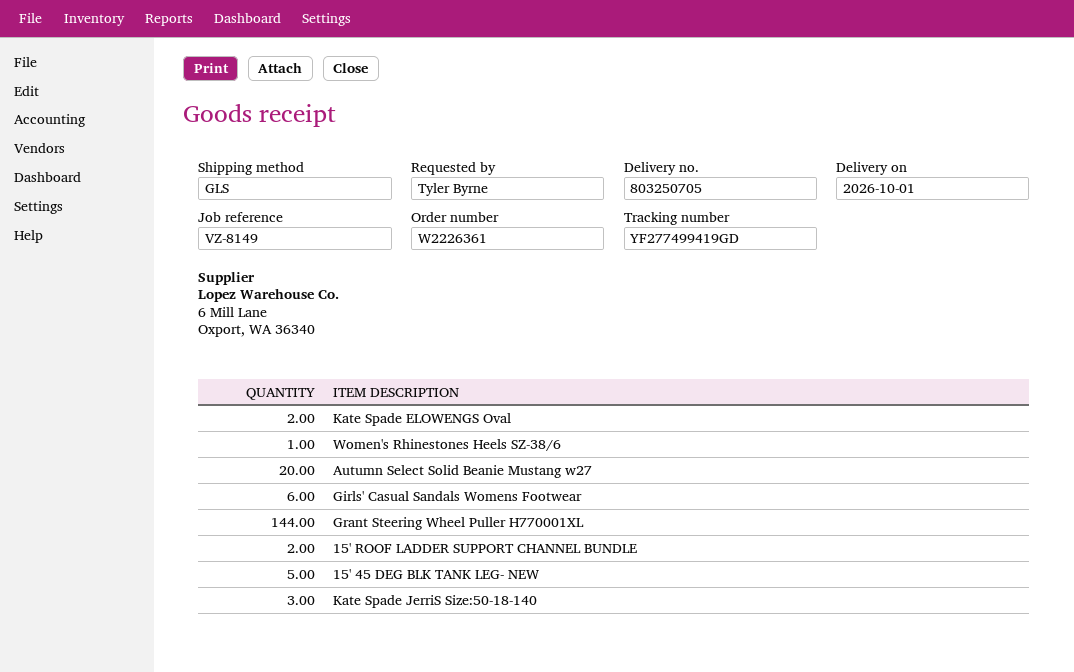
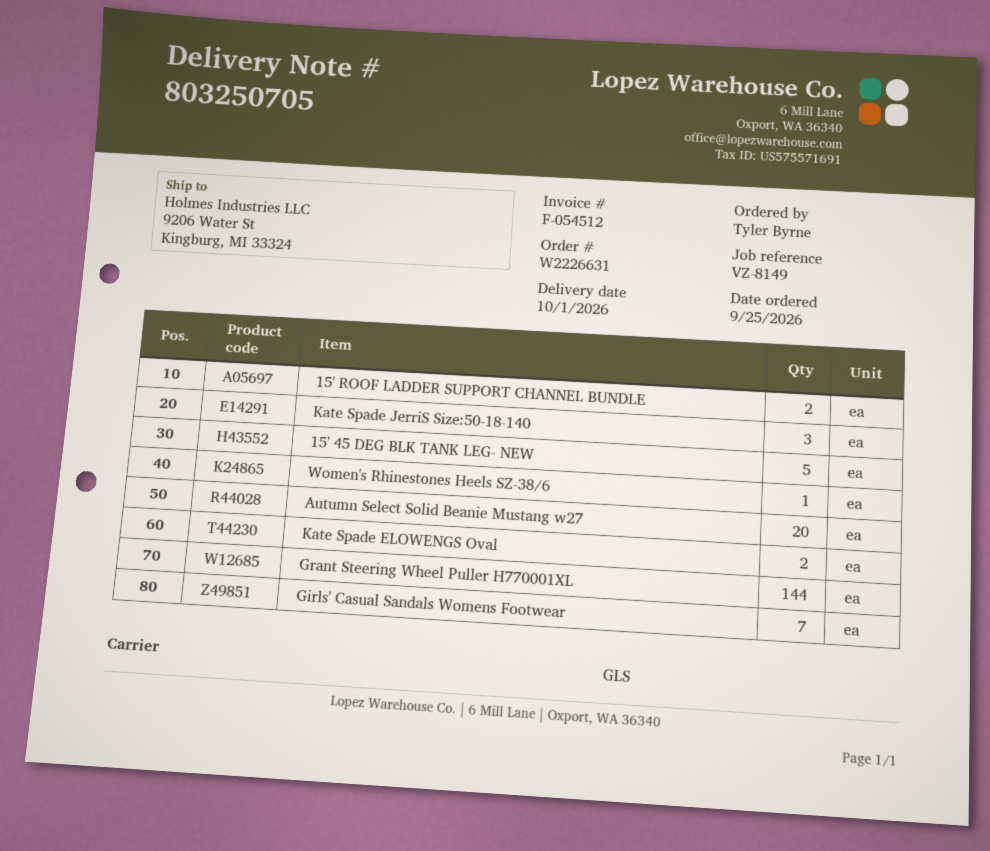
order number: W2226361 -> W2226631
Girls' Casual Sandals Womens Footwear: 6 -> 7

